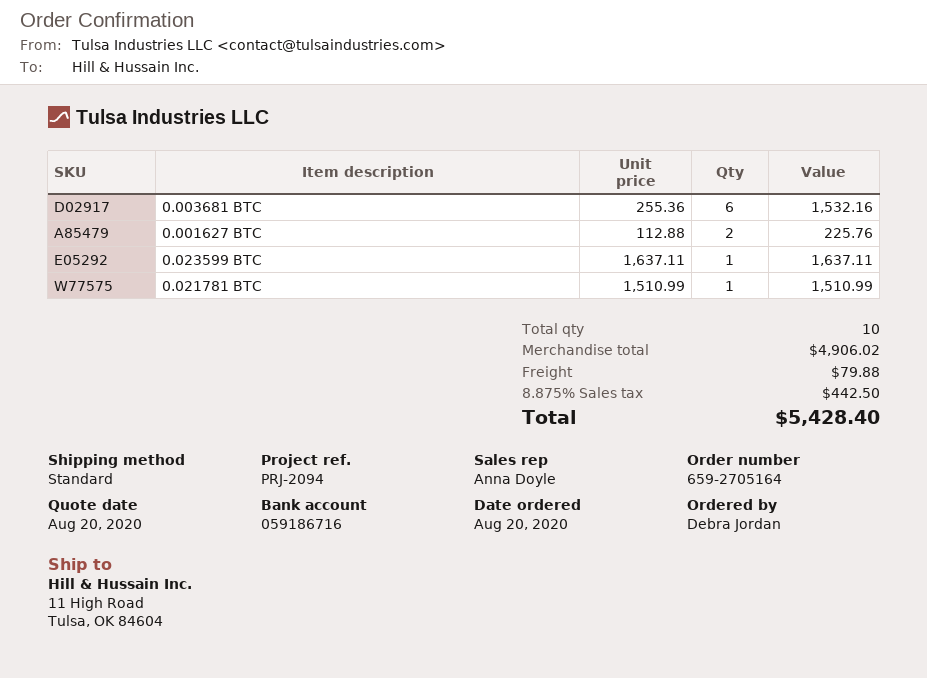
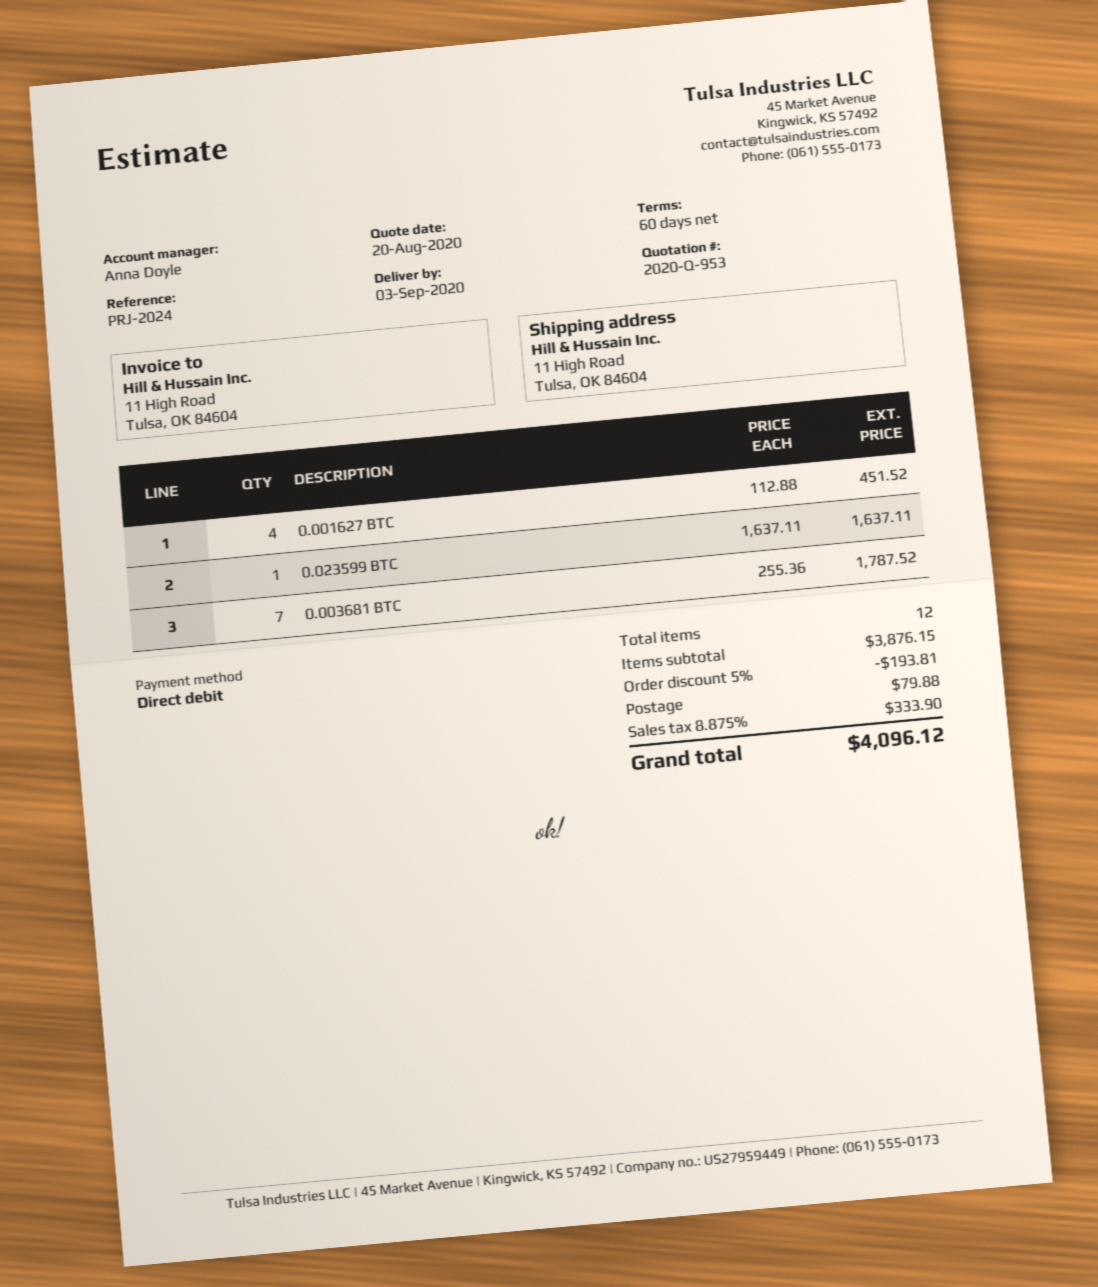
reference: PRJ-2094 -> PRJ-2024
0.003681 BTC: 6 x 255.36 = 1532.16 -> 7 x 255.36 = 1787.52
0.001627 BTC: 2 x 112.88 = 225.76 -> 4 x 112.88 = 451.52
0.021781 BTC: 1 x 1510.99 = 1510.99 -> none
total quantity: 10 -> 12
subtotal: 4906.02 -> 3876.15
discount: none -> 5% = 193.81
tax: 8.875% = 442.50 -> 8.875% = 333.90
total: 5428.40 -> 4096.12

